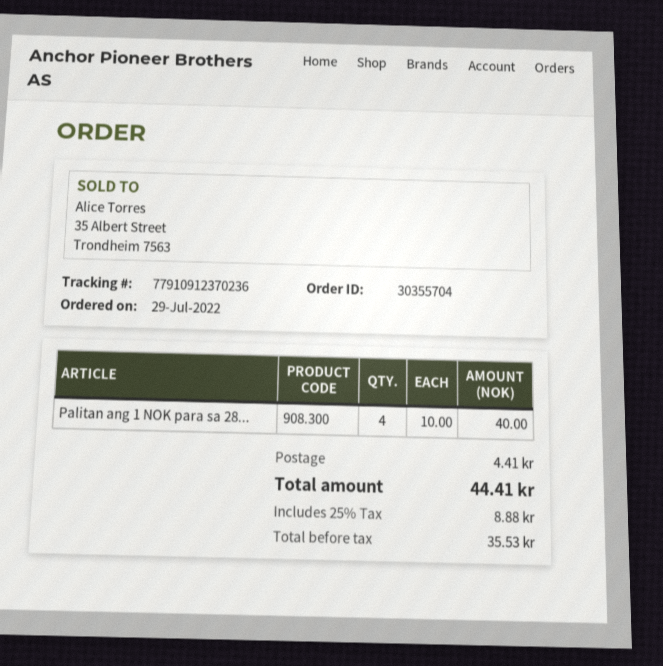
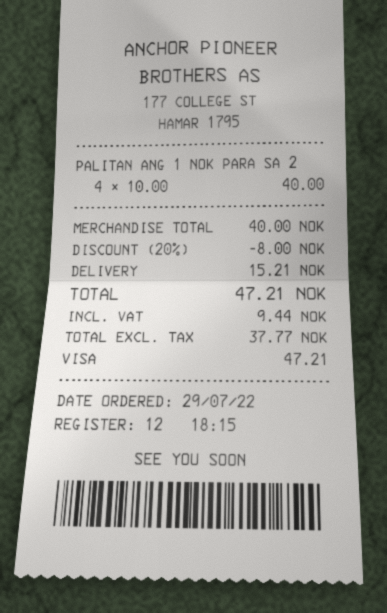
discount: none -> 20% = 8.00
shipping: 4.41 -> 15.21
net: 35.53 -> 37.77
tax: 8.88 -> 9.44
total: 44.41 -> 47.21

